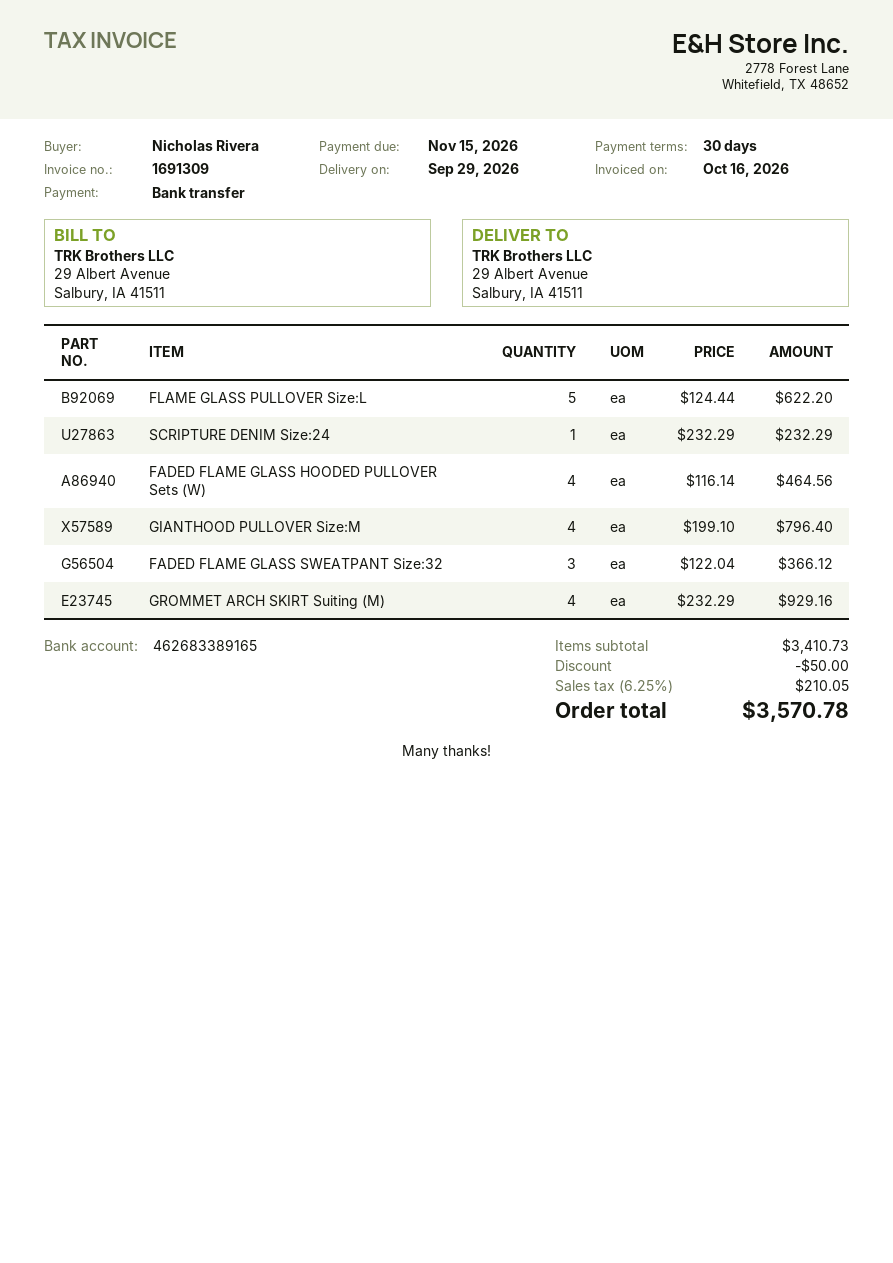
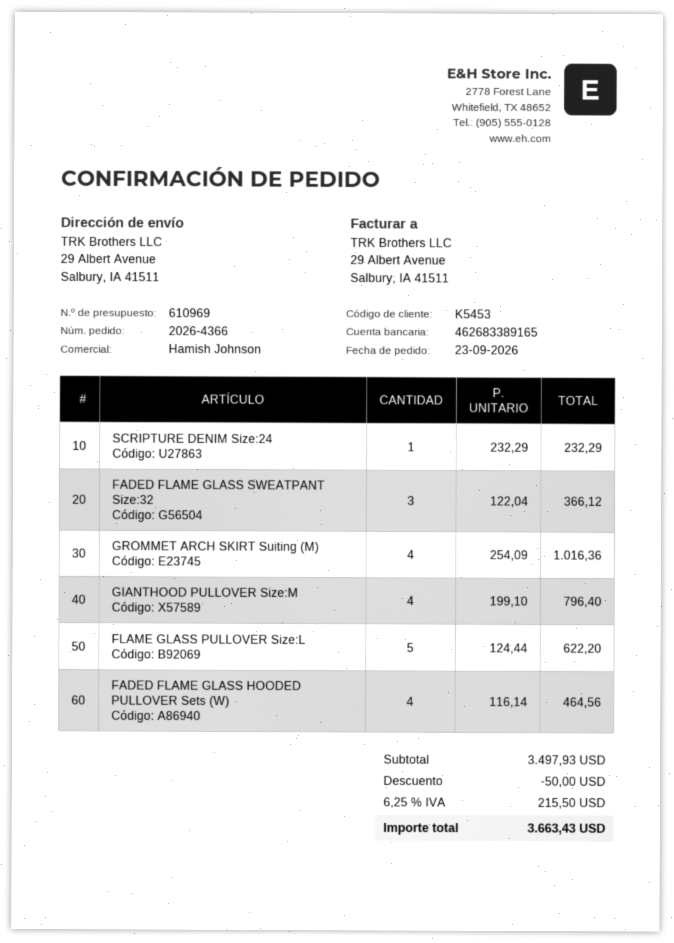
GROMMET ARCH SKIRT Suiting (M): 4 x 232.29 = 929.16 -> 4 x 254.09 = 1016.36
subtotal: 3410.73 -> 3497.93
tax: 6.25% = 210.05 -> 6.25% = 215.50
total: 3570.78 -> 3663.43

